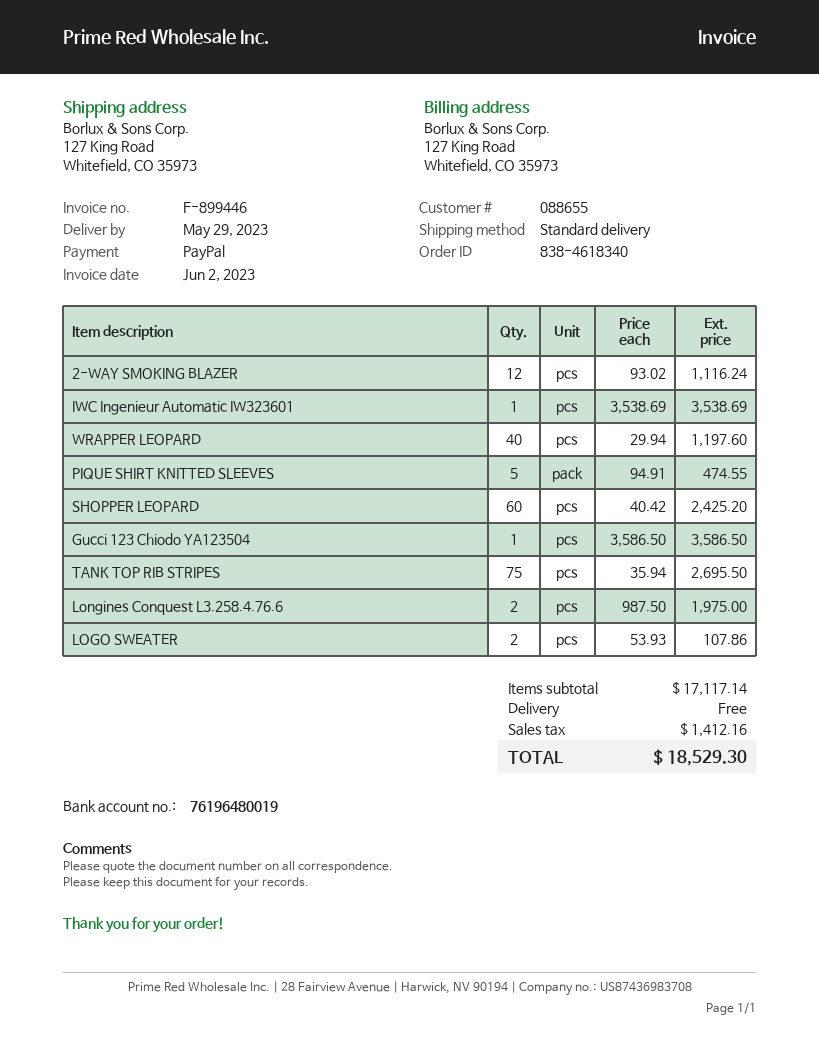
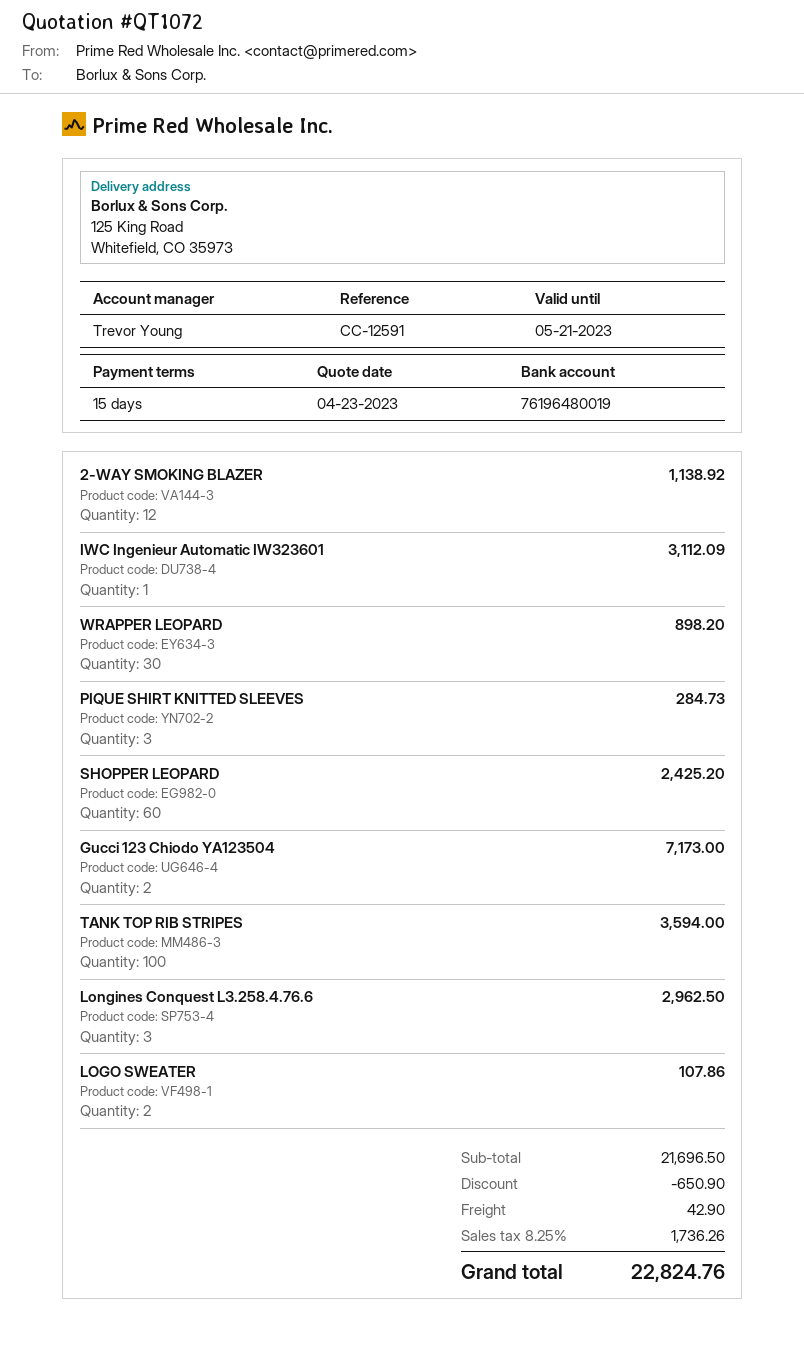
ship to: 127 King Road, Whitefield, CO 35973 -> 125 King Road, Whitefield, CO 35973
2-WAY SMOKING BLAZER: 12 for 1116.24 -> 12 for 1138.92
IWC Ingenieur Automatic IW323601: 1 for 3538.69 -> 1 for 3112.09
WRAPPER LEOPARD: 40 for 1197.60 -> 30 for 898.20
PIQUE SHIRT KNITTED SLEEVES: 5 for 474.55 -> 3 for 284.73
Gucci 123 Chiodo YA123504: 1 for 3586.50 -> 2 for 7173.00
TANK TOP RIB STRIPES: 75 for 2695.50 -> 100 for 3594.00
Longines Conquest L3.258.4.76.6: 2 for 1975.00 -> 3 for 2962.50
subtotal: 17117.14 -> 21696.50
discount: none -> 650.90
shipping: 0.00 -> 42.90
tax: 1412.16 -> 1736.26
total: 18529.30 -> 22824.76

